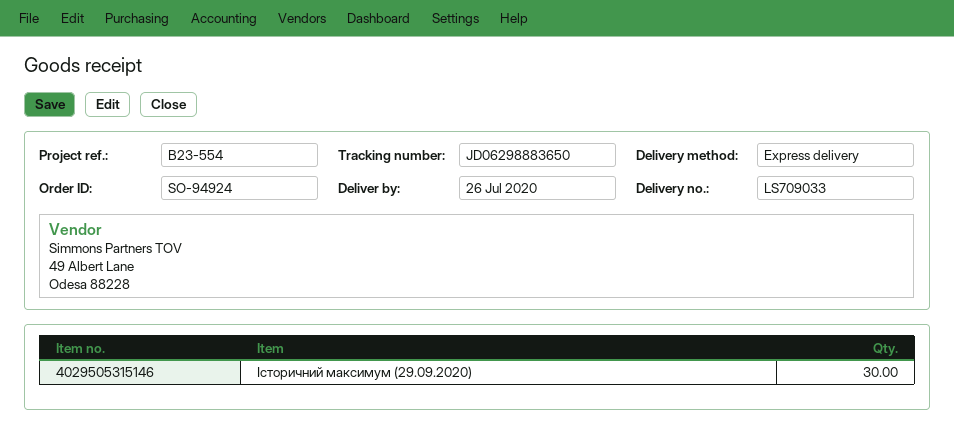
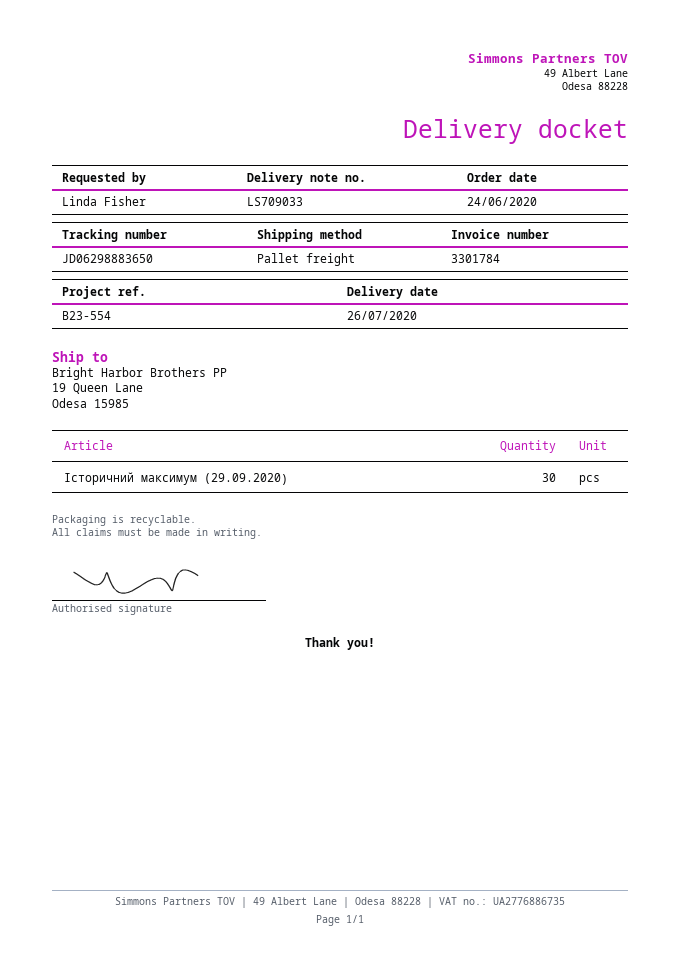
shipping method: express -> pallet freight

